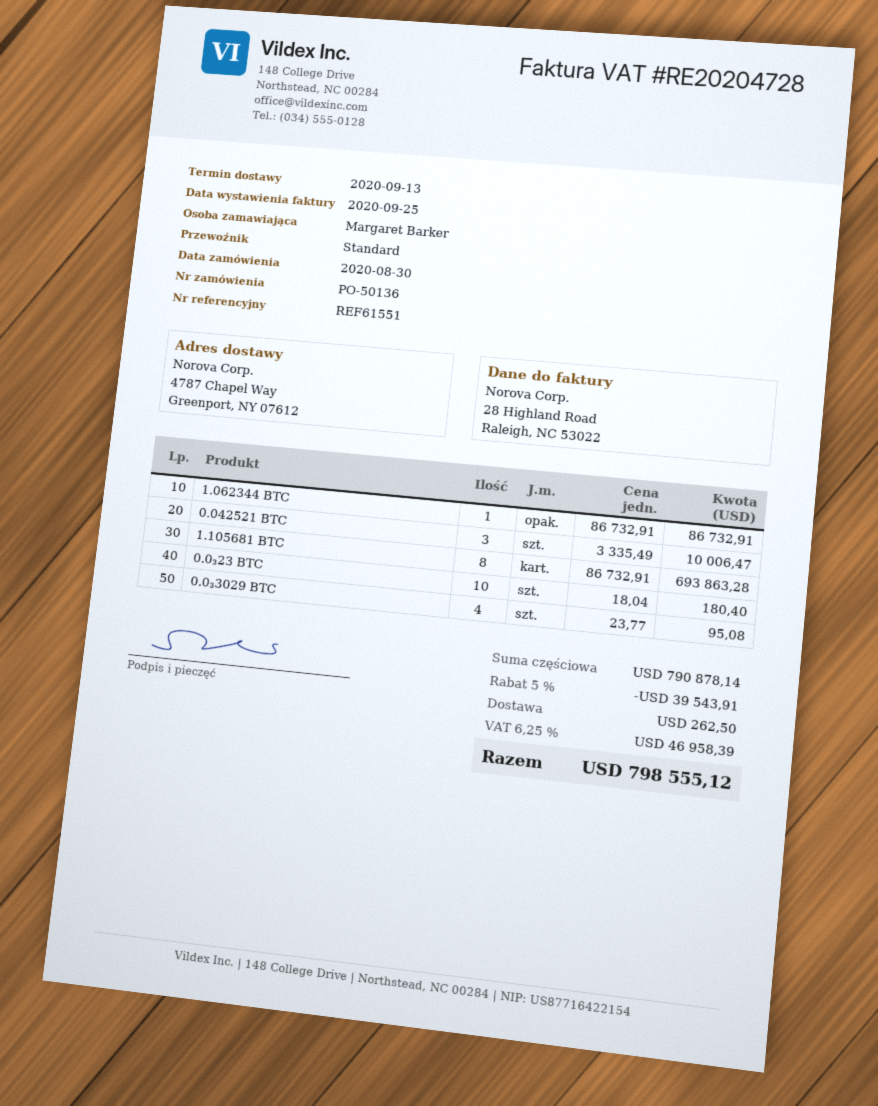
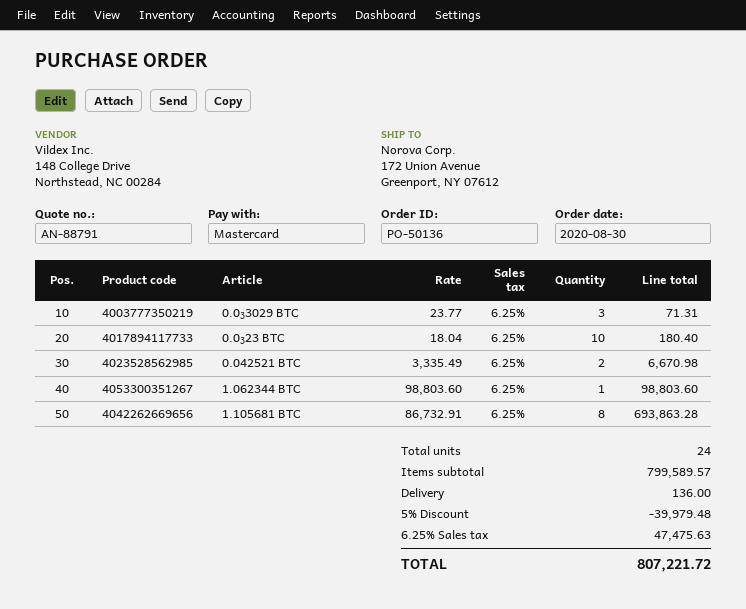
ship to: 4787 Chapel Way, Greenport, NY 07612 -> 172 Union Avenue, Greenport, NY 07612
1.062344 BTC: 1 x 86732.91 = 86732.91 -> 1 x 98803.60 = 98803.60
0.042521 BTC: 3 x 3335.49 = 10006.47 -> 2 x 3335.49 = 6670.98
0.0₃3029 BTC: 4 x 23.77 = 95.08 -> 3 x 23.77 = 71.31
subtotal: 790878.14 -> 799589.57
discount: 5% = 39543.91 -> 5% = 39979.48
shipping: 262.50 -> 136.00
tax: 6.25% = 46958.39 -> 6.25% = 47475.63
total: 798555.12 -> 807221.72

